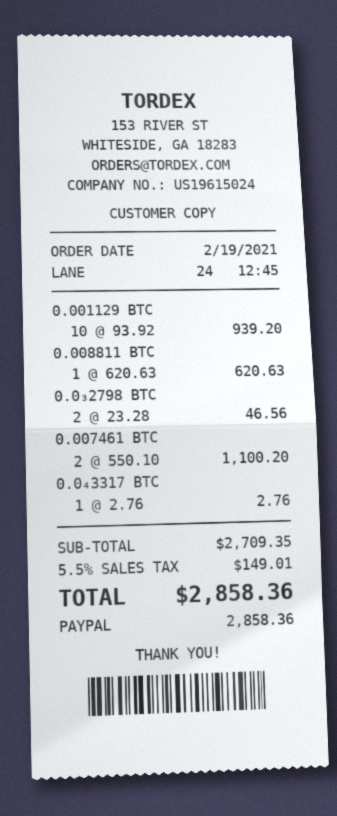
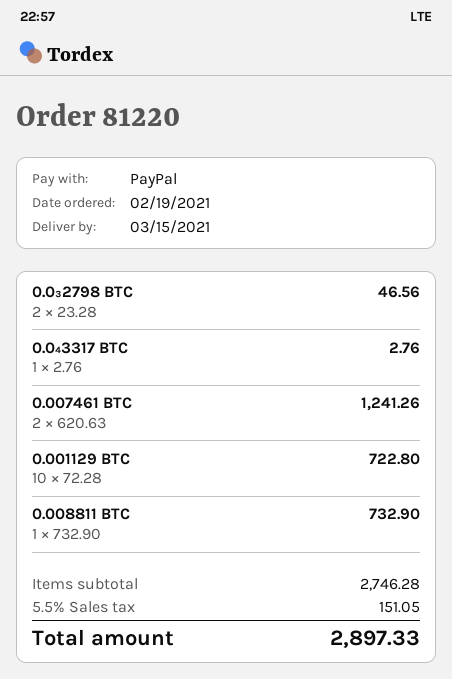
0.001129 BTC: 10 x 93.92 = 939.20 -> 10 x 72.28 = 722.80
0.008811 BTC: 1 x 620.63 = 620.63 -> 1 x 732.90 = 732.90
0.007461 BTC: 2 x 550.10 = 1100.20 -> 2 x 620.63 = 1241.26
subtotal: 2709.35 -> 2746.28
tax: 5.5% = 149.01 -> 5.5% = 151.05
total: 2858.36 -> 2897.33

